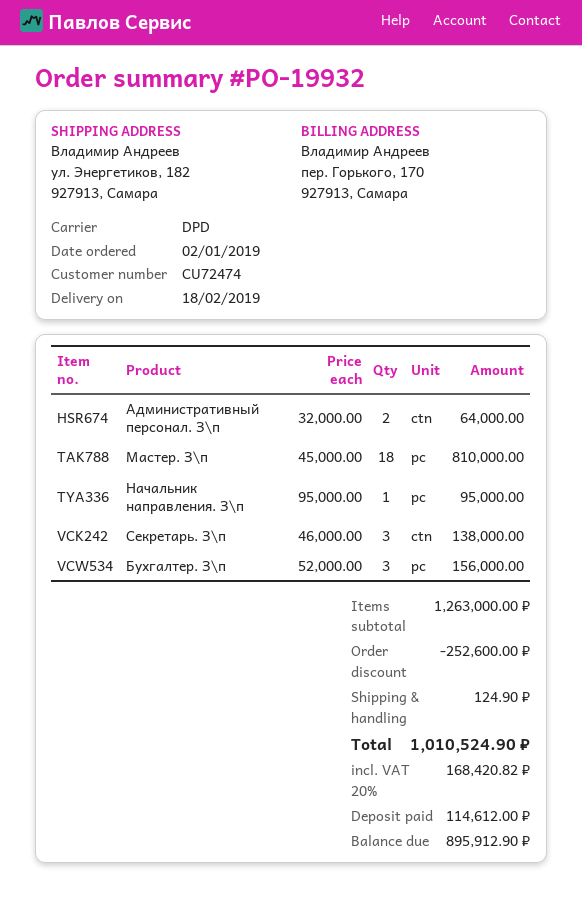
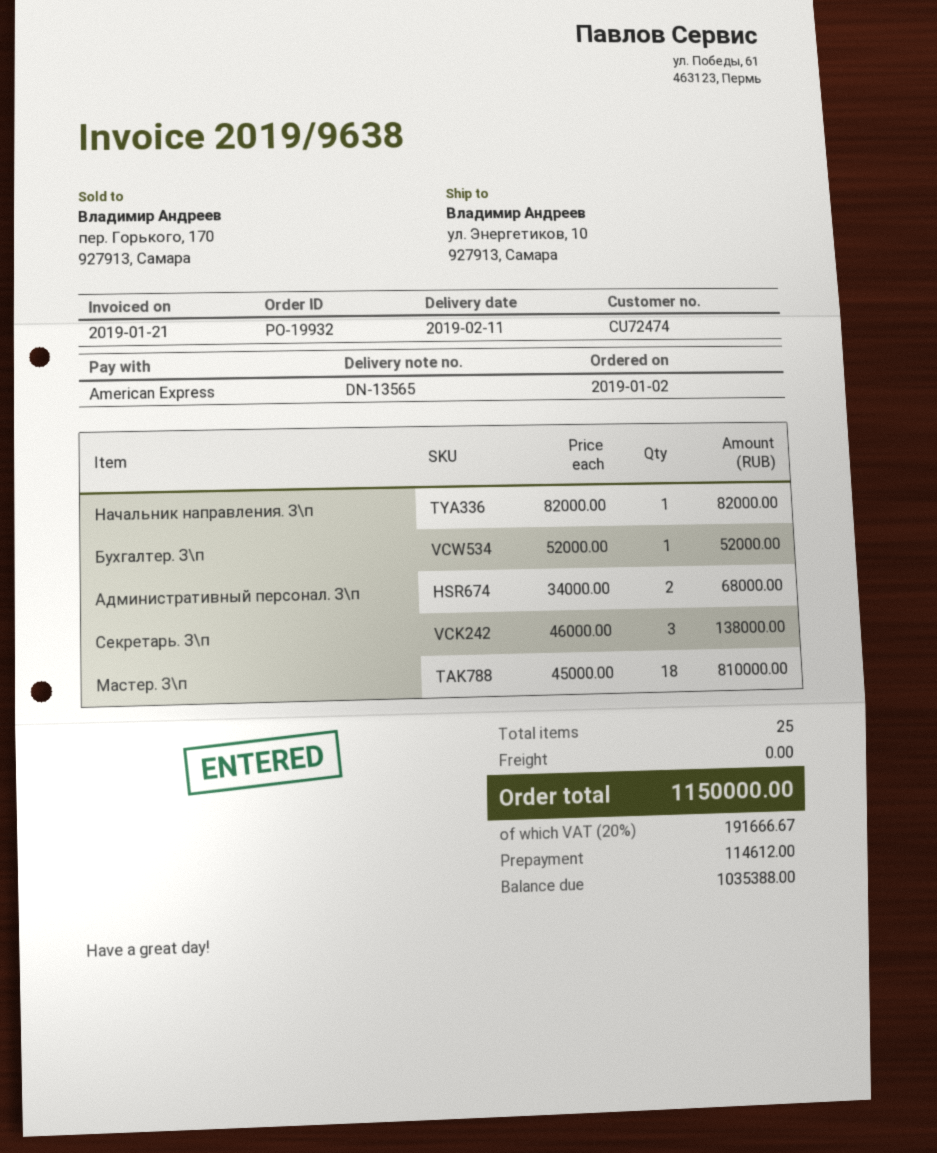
delivery date: 2019-02-18 -> 2019-02-11
ship to: ул. Энергетиков, 182, 927913, Самара -> ул. Энергетиков, 10, 927913, Самара
Административный персонал. З\п: 2 x 32000.00 = 64000.00 -> 2 x 34000.00 = 68000.00
Начальник направления. З\п: 1 x 95000.00 = 95000.00 -> 1 x 82000.00 = 82000.00
Бухгалтер. З\п: 3 x 52000.00 = 156000.00 -> 1 x 52000.00 = 52000.00
discount: 252600.00 -> none
shipping: 124.90 -> 0.00
tax: 20% = 168420.82 -> 20% = 191666.67
total: 1010524.90 -> 1150000.00
balance: 895912.90 -> 1035388.00

